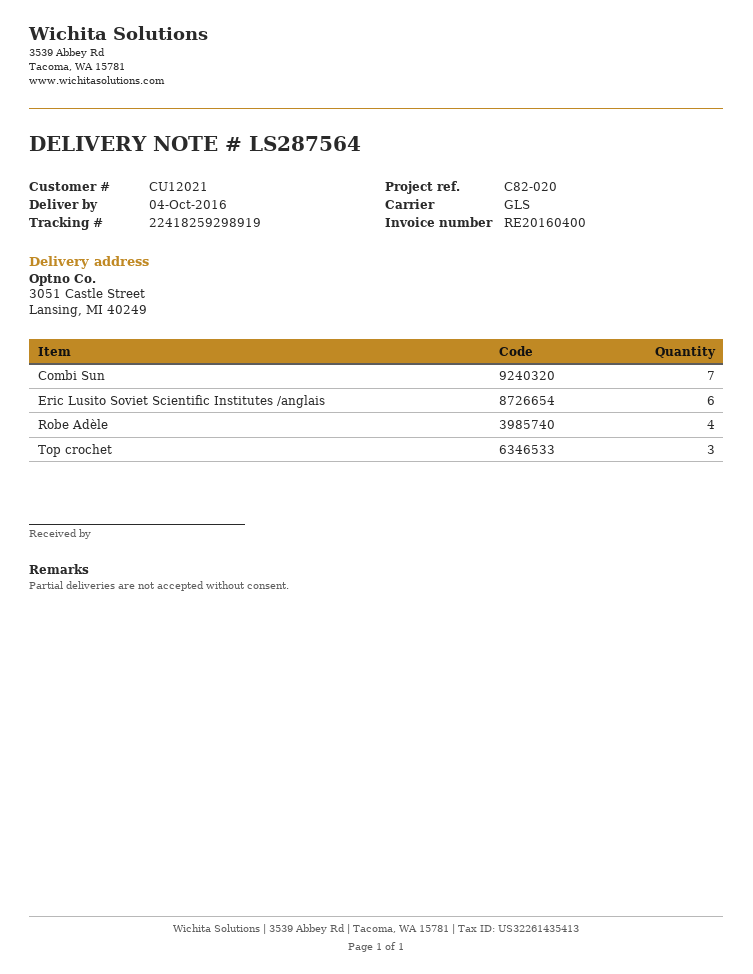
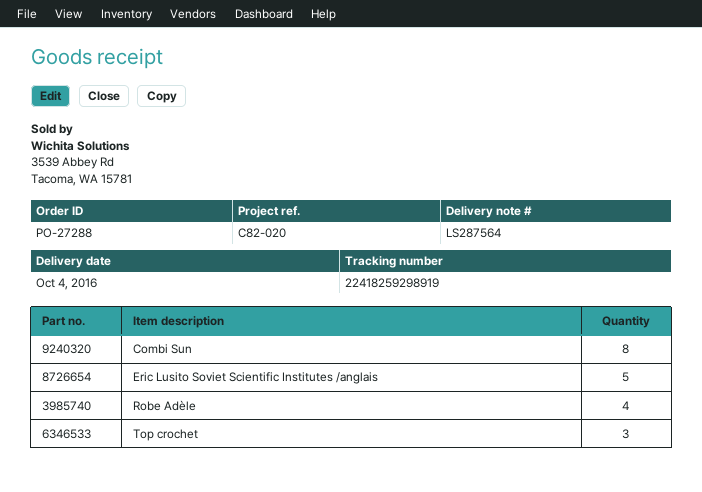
Combi Sun: 7 -> 8
Eric Lusito Soviet Scientific Institutes /anglais: 6 -> 5

